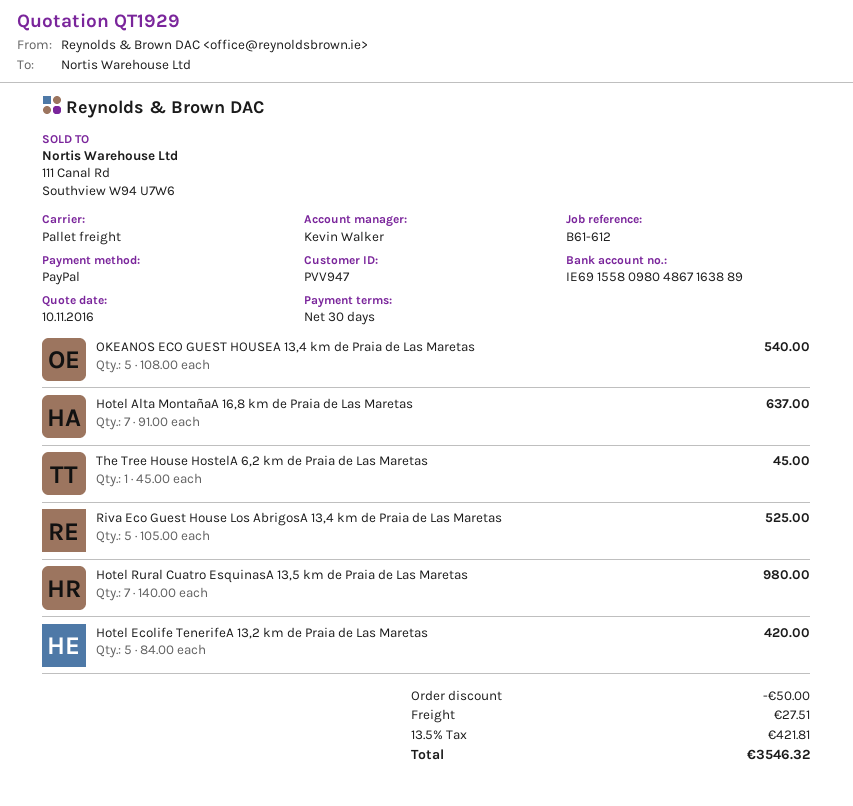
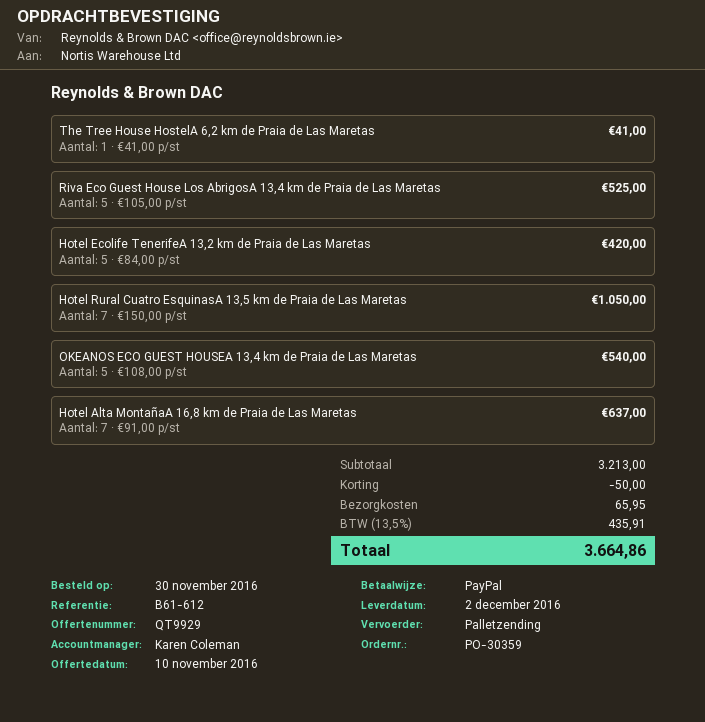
quote number: QT1929 -> QT9929
sales rep: Kevin Walker -> Karen Coleman
The Tree House HostelA 6,2 km de Praia de Las Maretas: 1 x 45.00 = 45.00 -> 1 x 41.00 = 41.00
Hotel Rural Cuatro EsquinasA 13,5 km de Praia de Las Maretas: 7 x 140.00 = 980.00 -> 7 x 150.00 = 1050.00
shipping: 27.51 -> 65.95
tax: 13.5% = 421.81 -> 13.5% = 435.91
total: 3546.32 -> 3664.86

